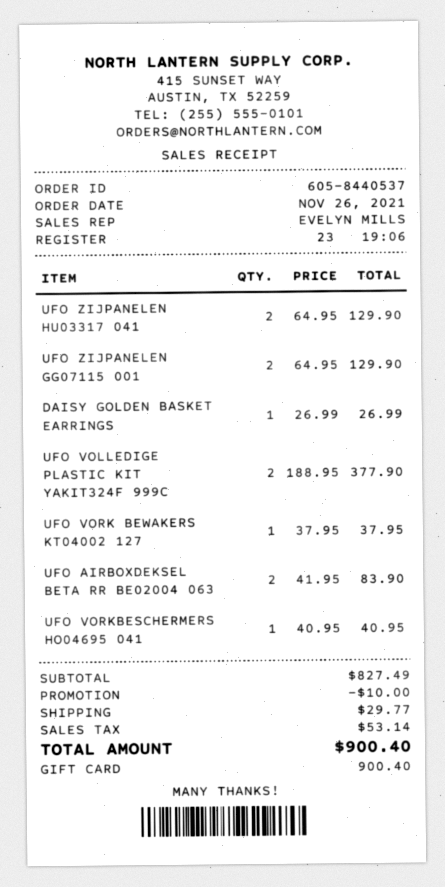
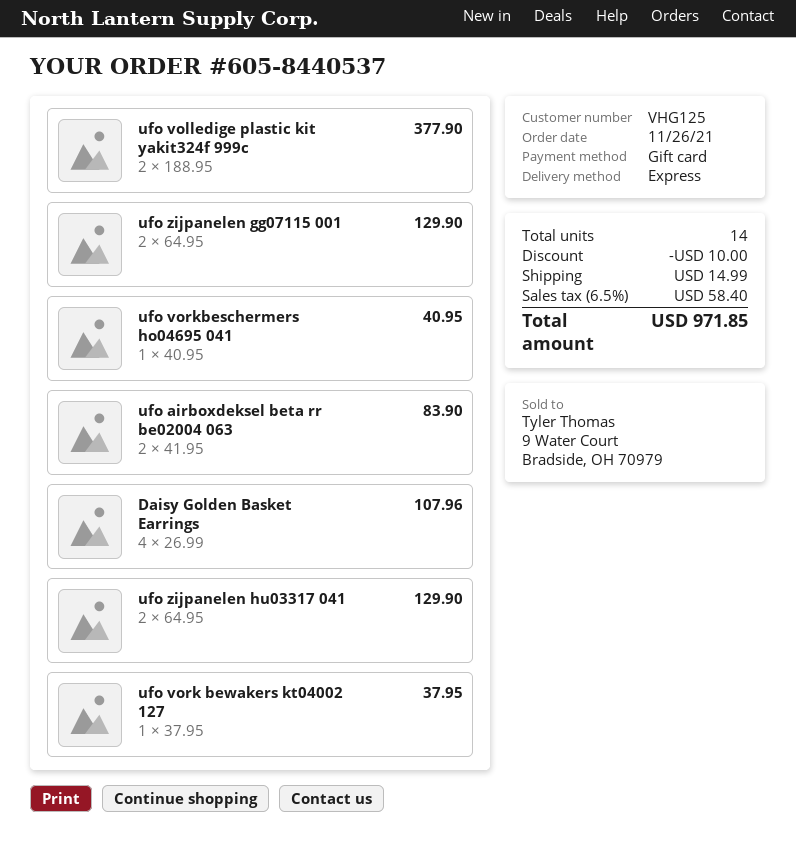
DAISY GOLDEN BASKET EARRINGS: 1 x 26.99 = 26.99 -> 4 x 26.99 = 107.96
shipping: 29.77 -> 14.99
tax: 53.14 -> 58.40
total: 900.40 -> 971.85

